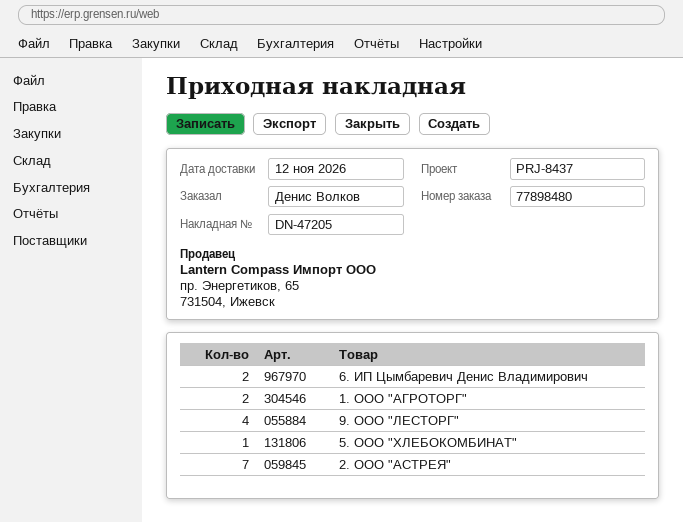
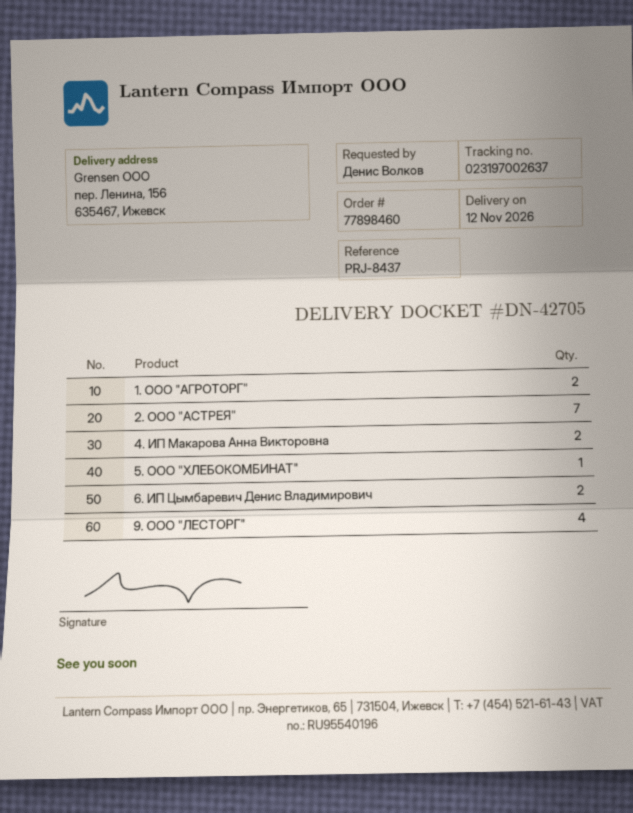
order number: 77898480 -> 77898460
delivery note number: DN-47205 -> DN-42705
4. ИП Макарова Анна Викторовна: none -> 2

